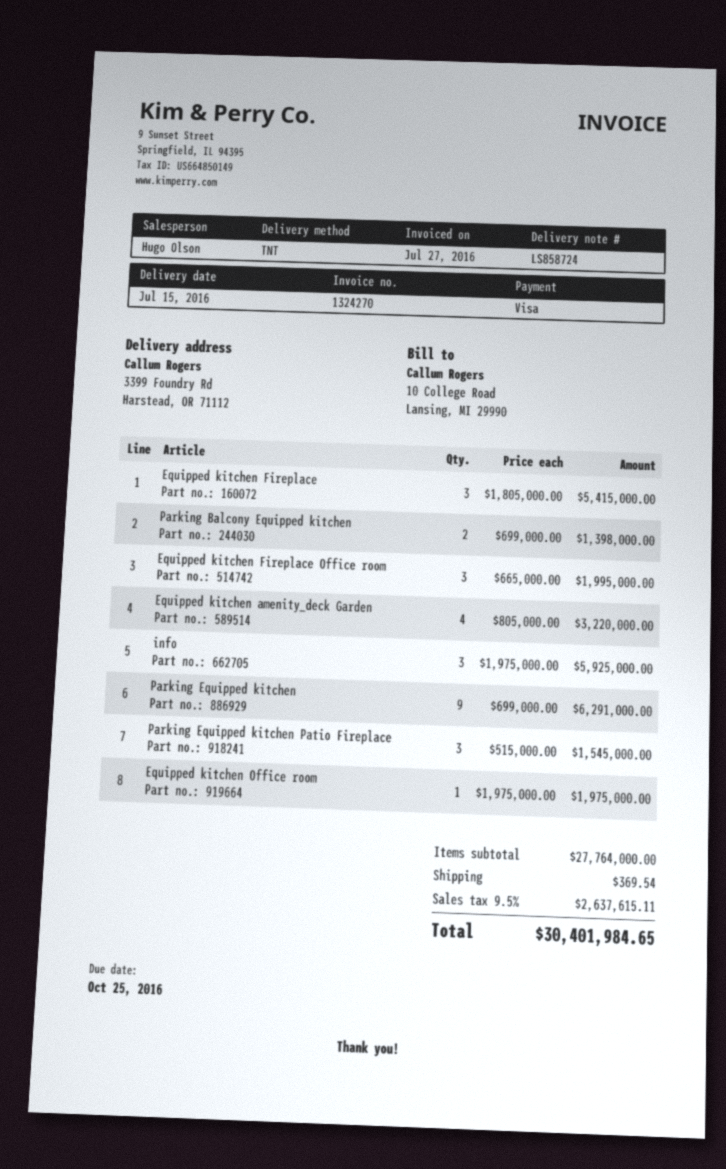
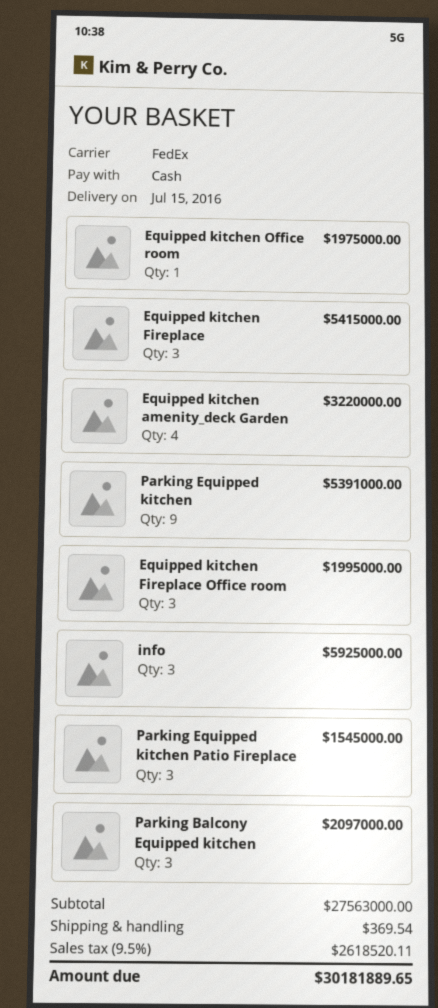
payment method: Visa -> cash
shipping method: TNT -> FedEx
Parking Balcony Equipped kitchen: 2 for 1398000.00 -> 3 for 2097000.00
Parking Equipped kitchen: 9 for 6291000.00 -> 9 for 5391000.00
subtotal: 27764000.00 -> 27563000.00
tax: 9.5% = 2637615.11 -> 9.5% = 2618520.11
total: 30401984.65 -> 30181889.65

